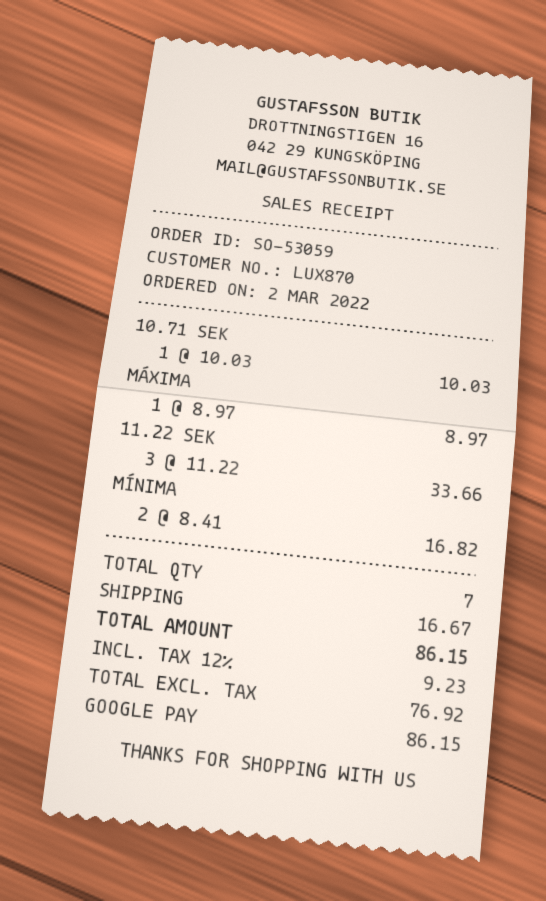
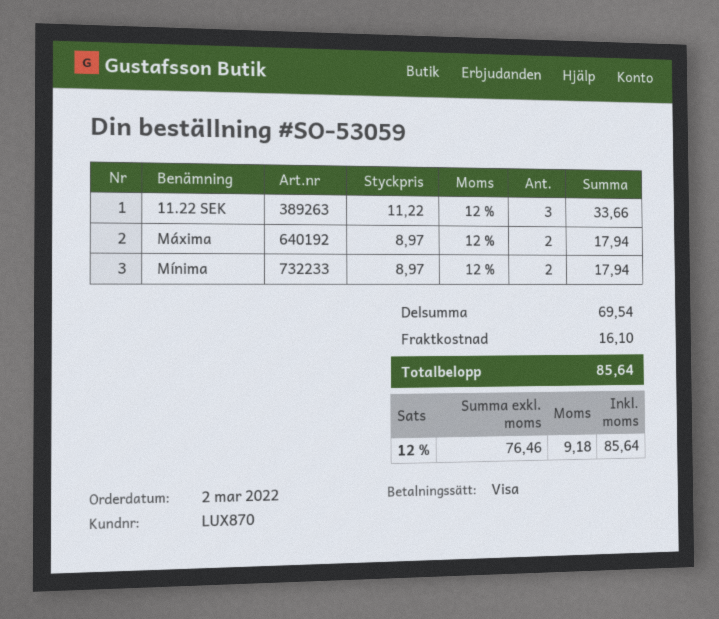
payment method: Google Pay -> Visa
10.71 SEK: 1 x 10.03 = 10.03 -> none
MÁXIMA: 1 x 8.97 = 8.97 -> 2 x 8.97 = 17.94
MÍNIMA: 2 x 8.41 = 16.82 -> 2 x 8.97 = 17.94
shipping: 16.67 -> 16.10
net: 76.92 -> 76.46
tax: 12% = 9.23 -> 12% = 9.18
total: 86.15 -> 85.64

